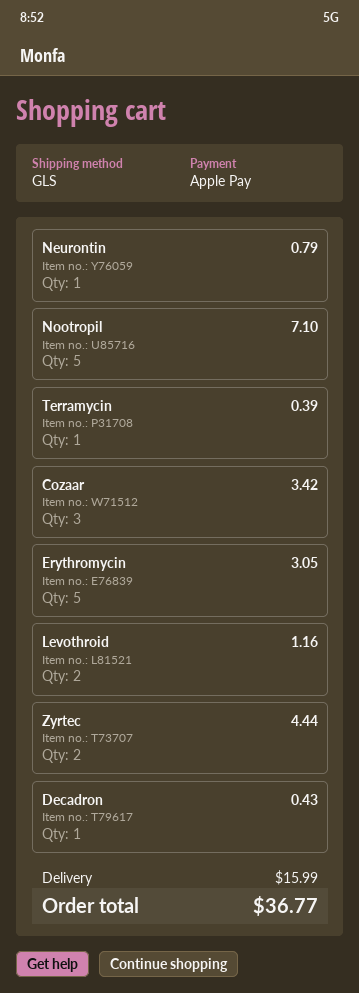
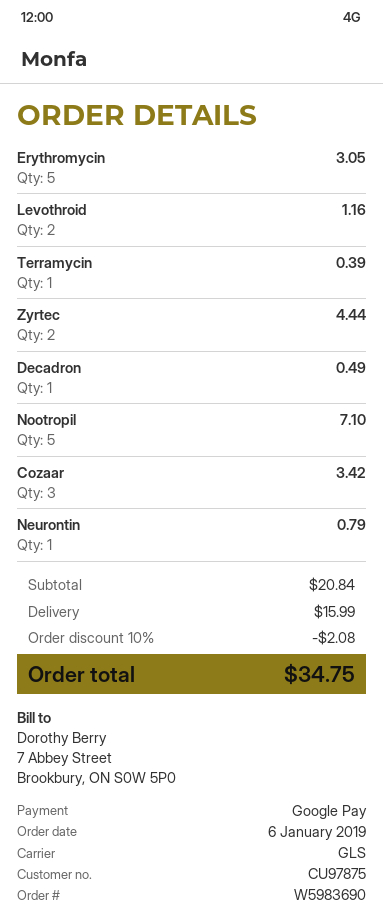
payment method: Apple Pay -> Google Pay
Decadron: 1 for 0.43 -> 1 for 0.49
discount: none -> 10% = 2.08
total: 36.77 -> 34.75

